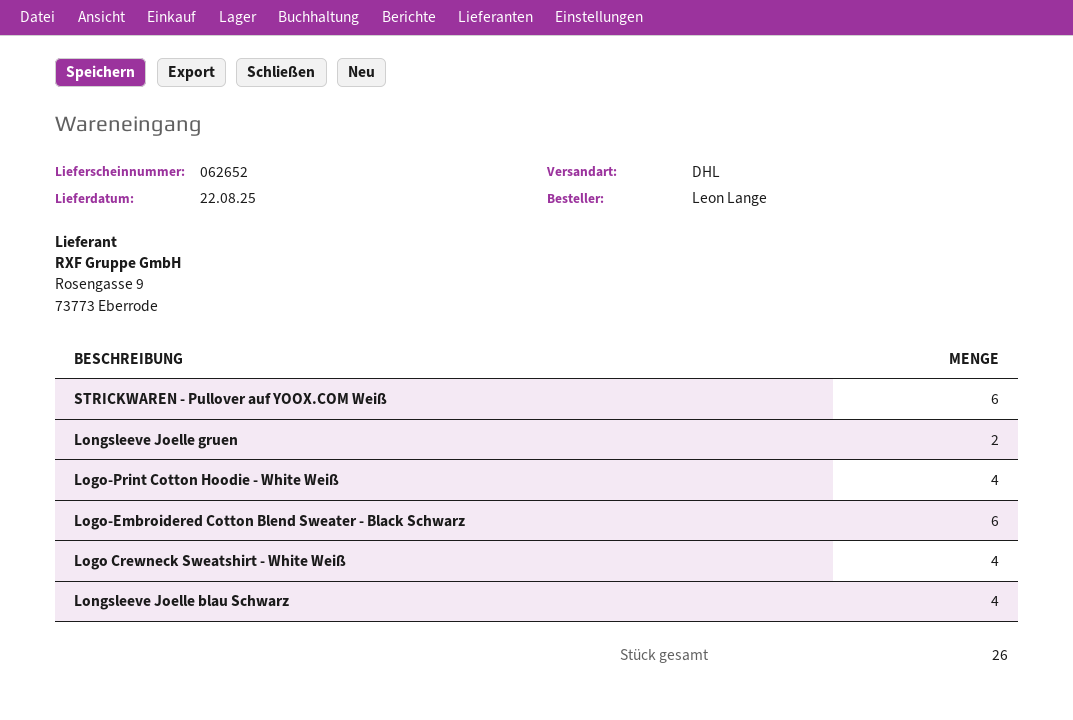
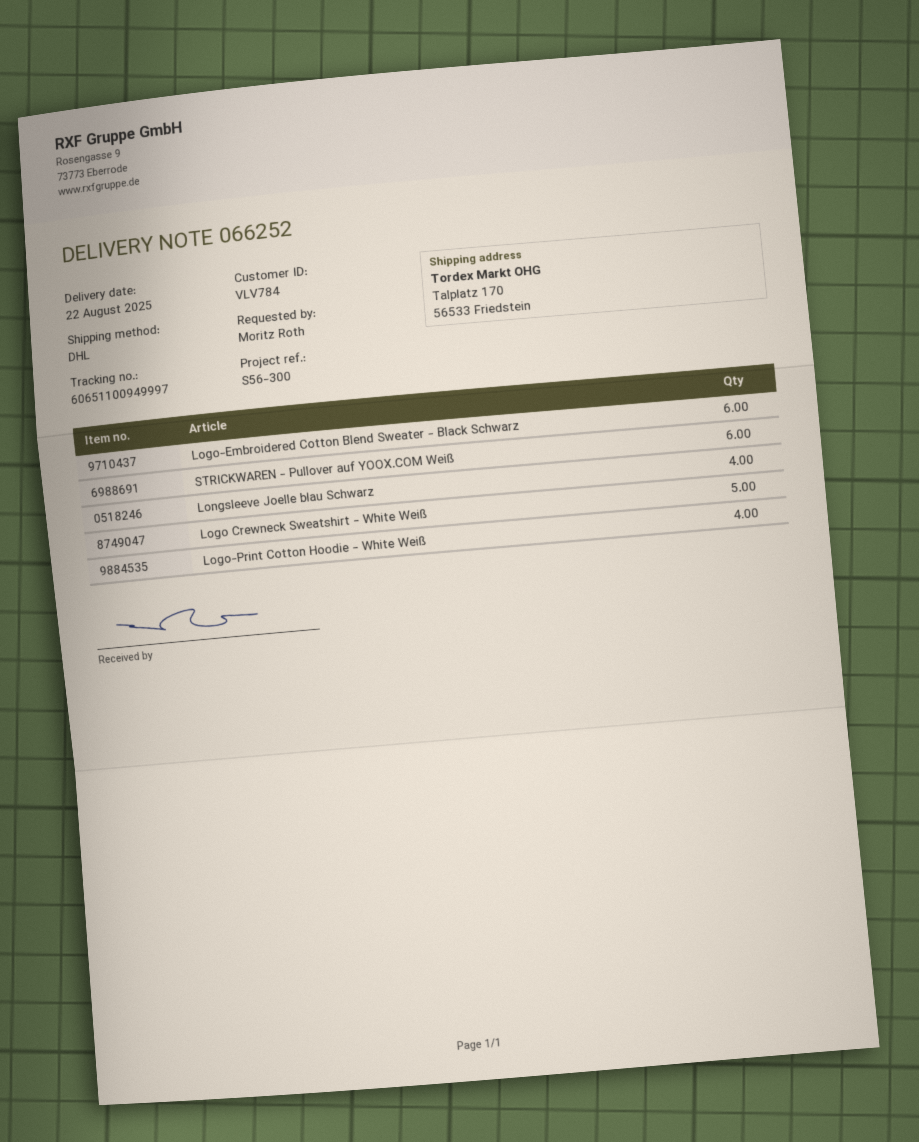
delivery note number: 062652 -> 066252
ordered by: Leon Lange -> Moritz Roth
Longsleeve Joelle gruen: 2 -> none
Logo Crewneck Sweatshirt - White Weiß: 4 -> 5

